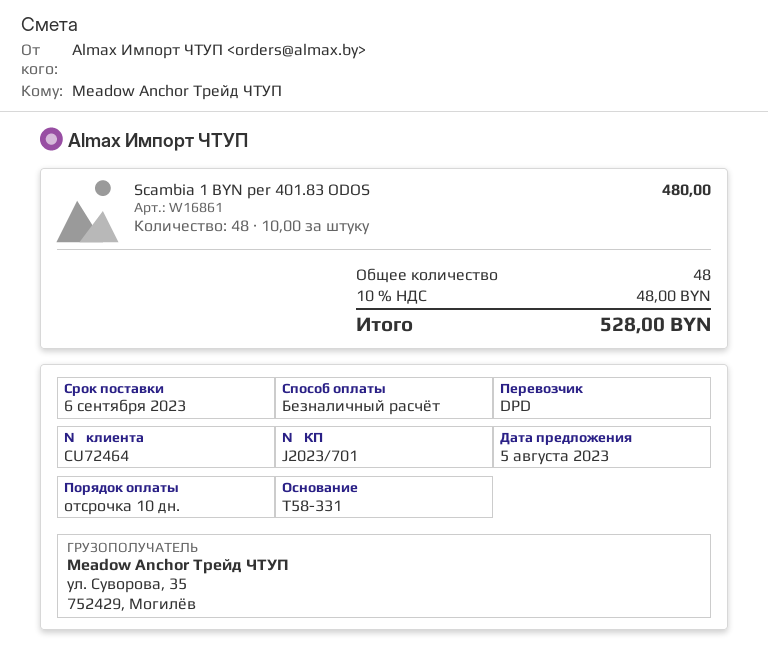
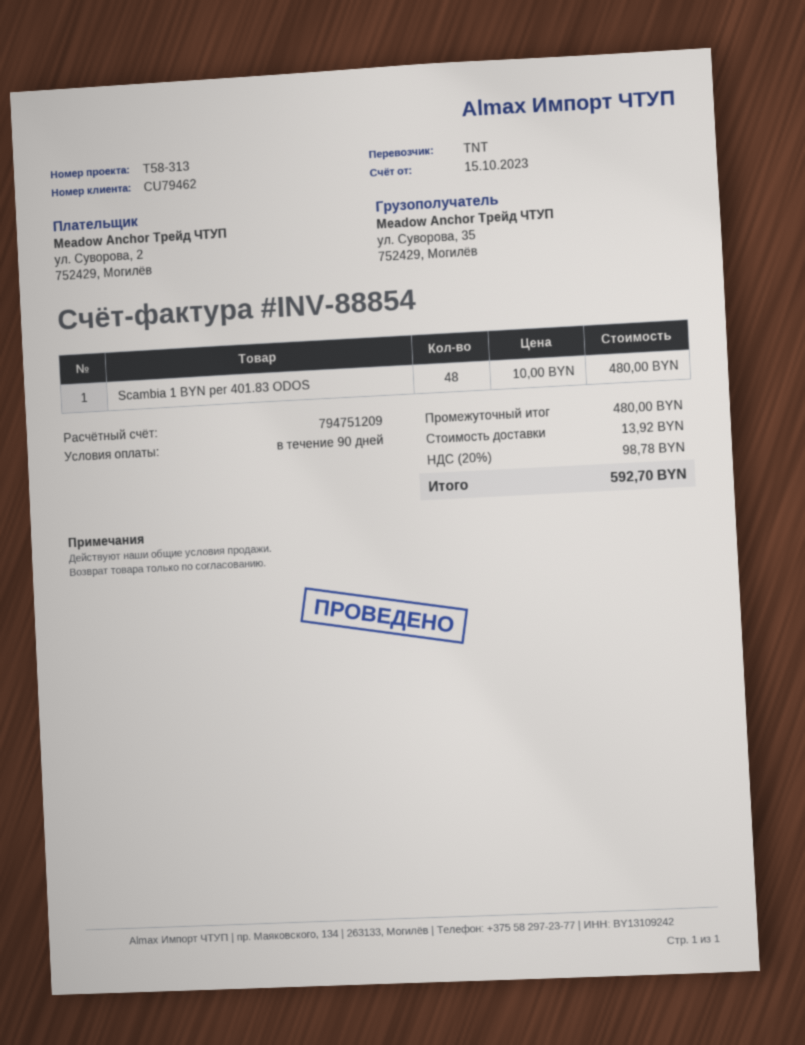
payment terms: 10 days -> 90 days
customer number: CU72464 -> CU79462
reference: T58-331 -> T58-313
shipping method: DPD -> TNT
shipping: none -> 13.92
tax: 10% = 48.00 -> 20% = 98.78
total: 528.00 -> 592.70

